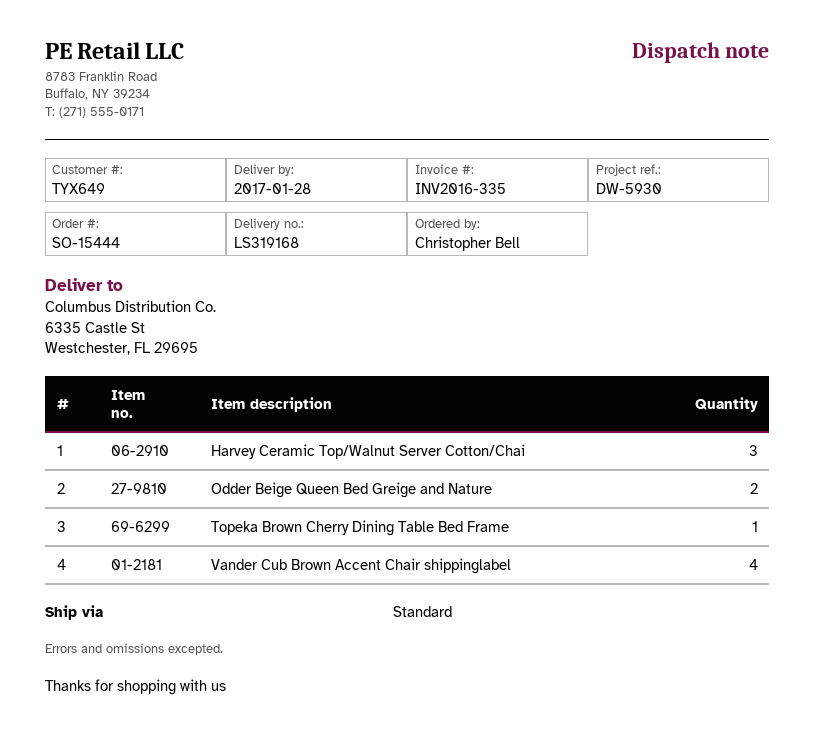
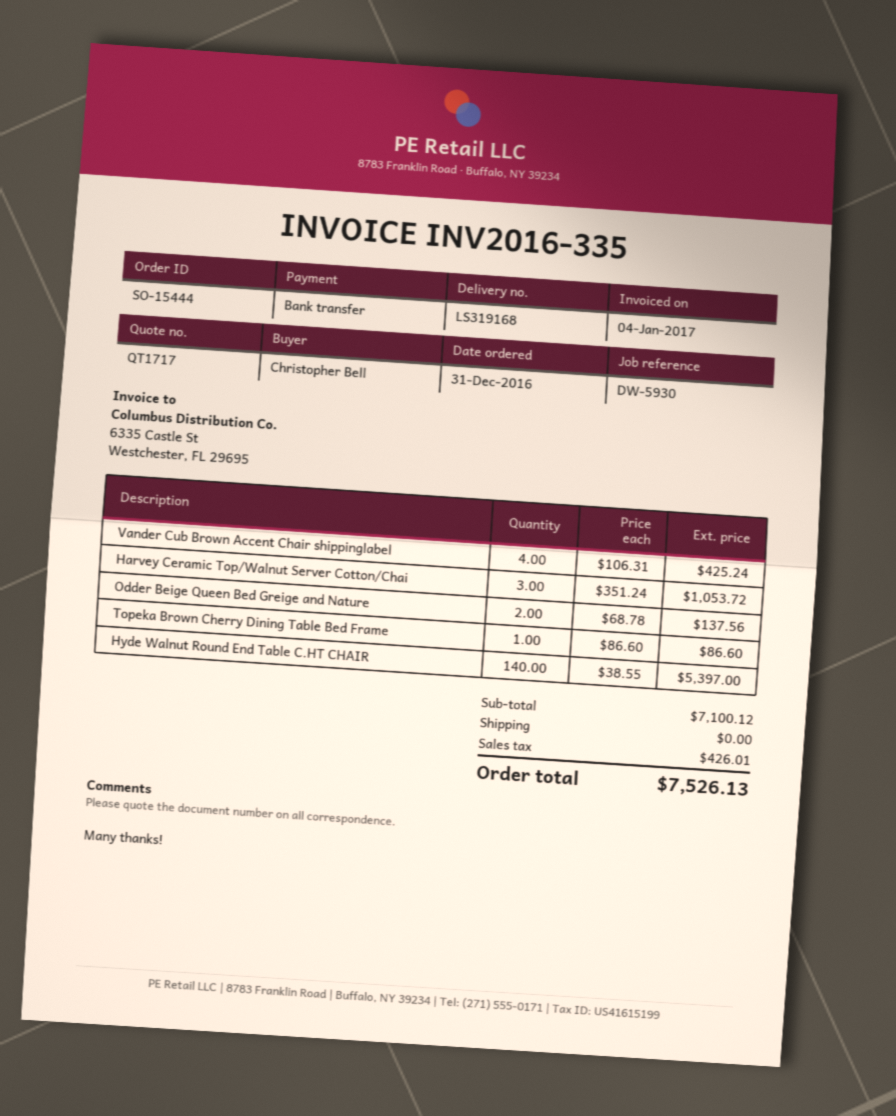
Hyde Walnut Round End Table C.HT CHAIR: none -> 140

